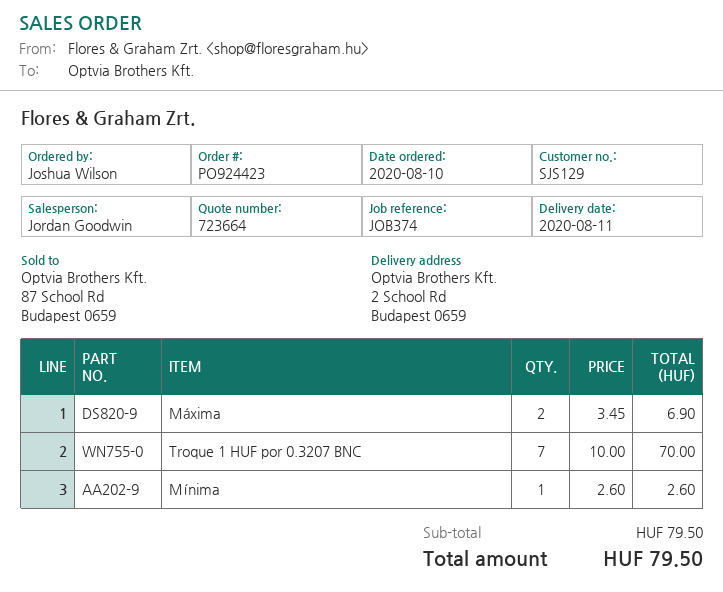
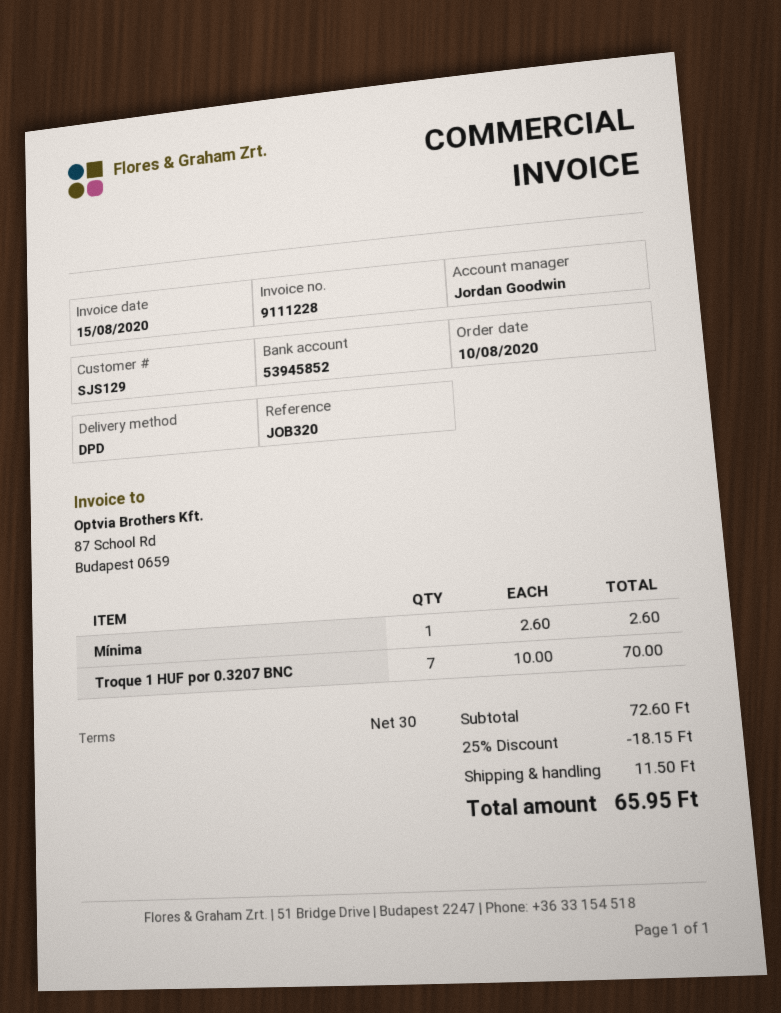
reference: JOB374 -> JOB320
Máxima: 2 x 3.45 = 6.90 -> none
subtotal: 79.50 -> 72.60
discount: none -> 25% = 18.15
shipping: none -> 11.50
total: 79.50 -> 65.95

